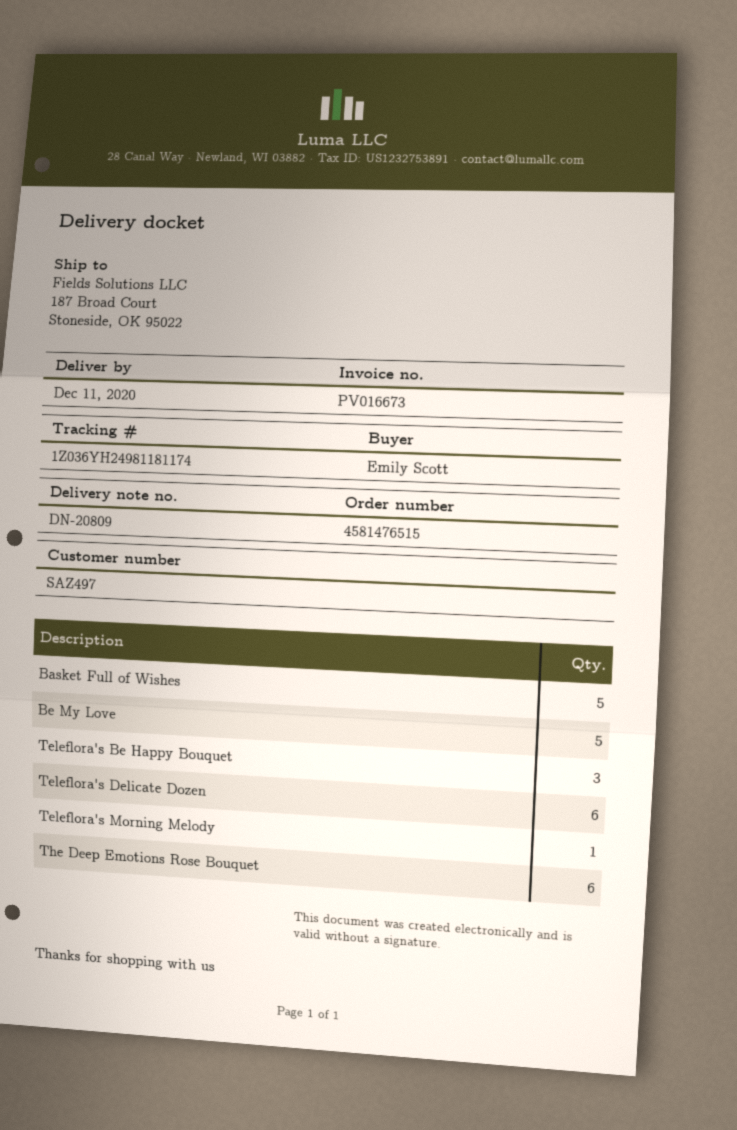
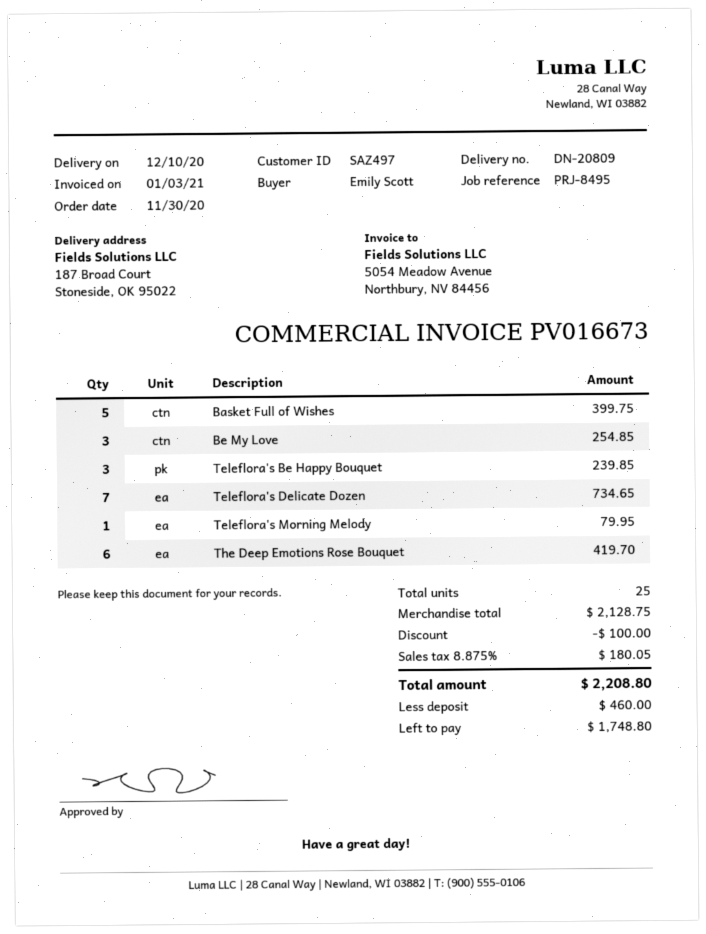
delivery date: 2020-12-11 -> 2020-12-10
Be My Love: 5 -> 3
Teleflora's Delicate Dozen: 6 -> 7

